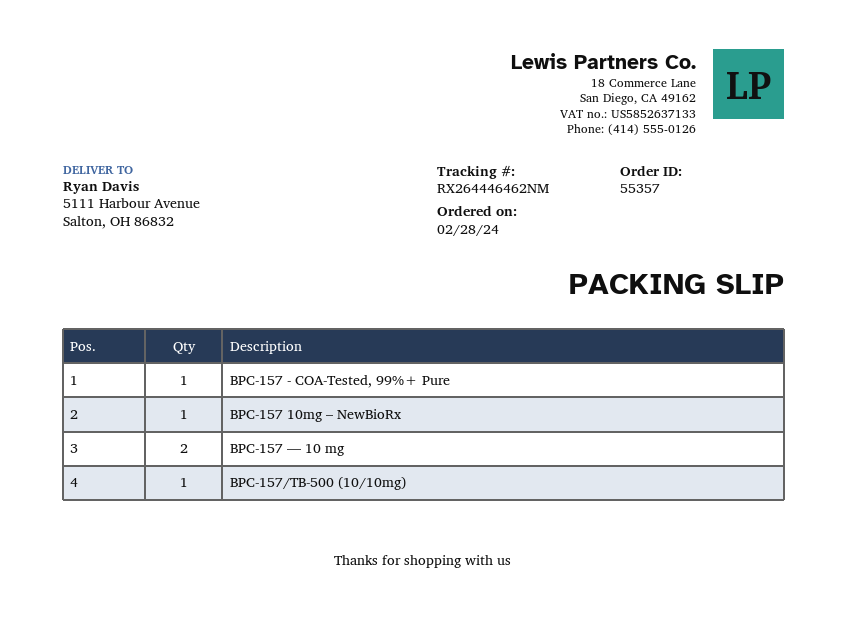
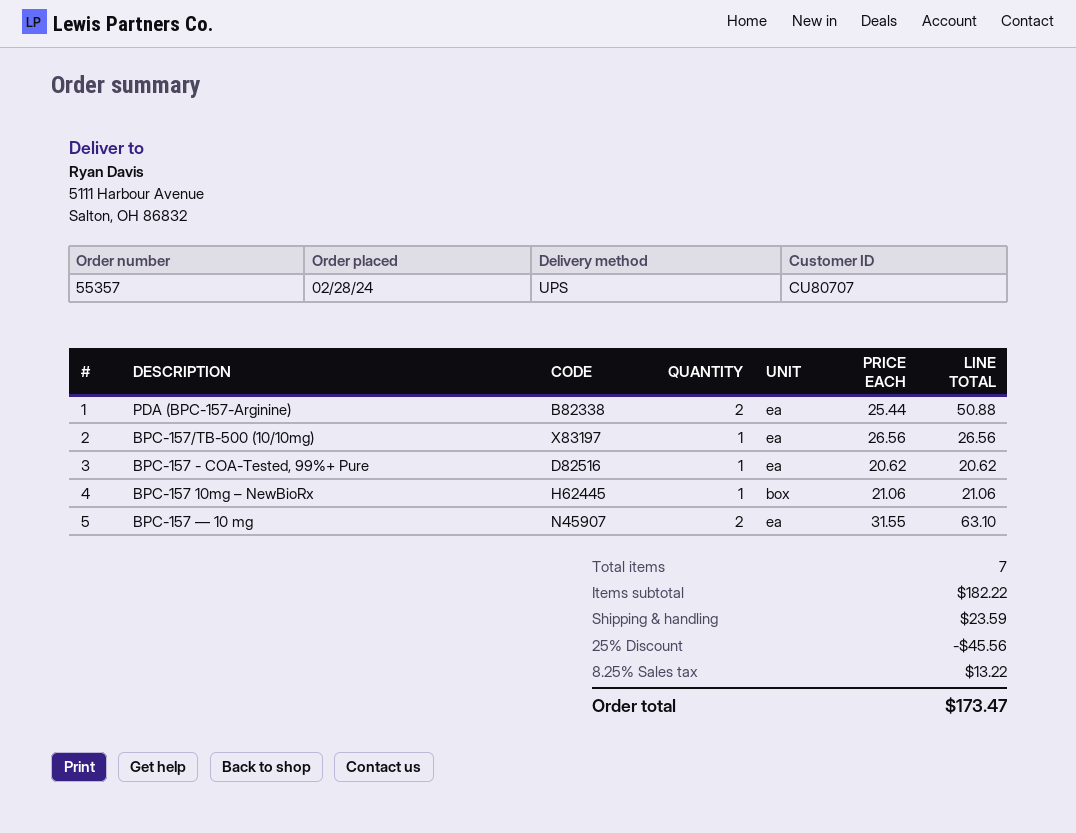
PDA (BPC-157-Arginine): none -> 2

